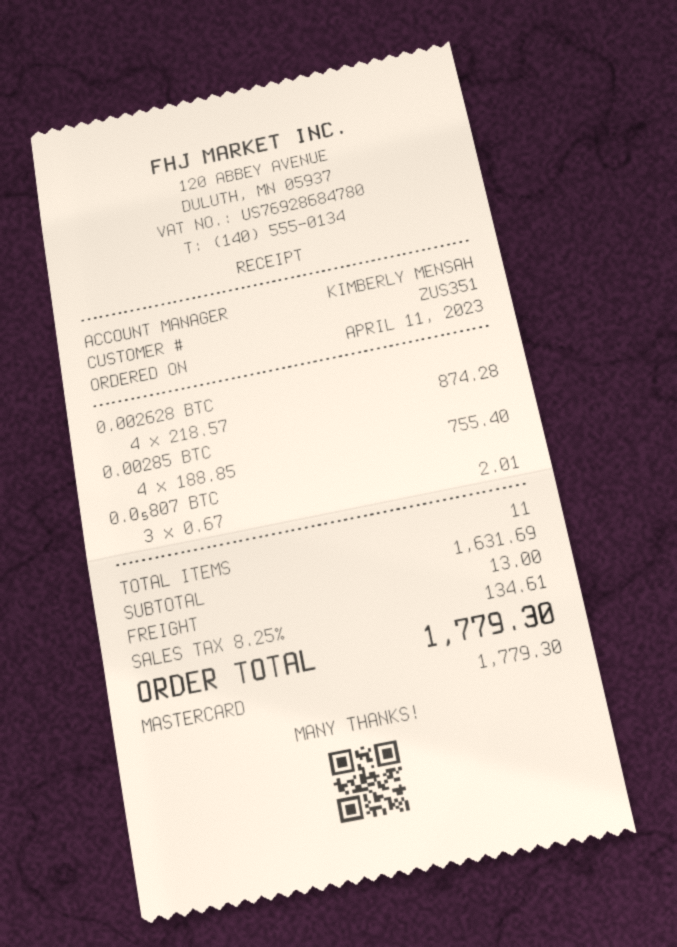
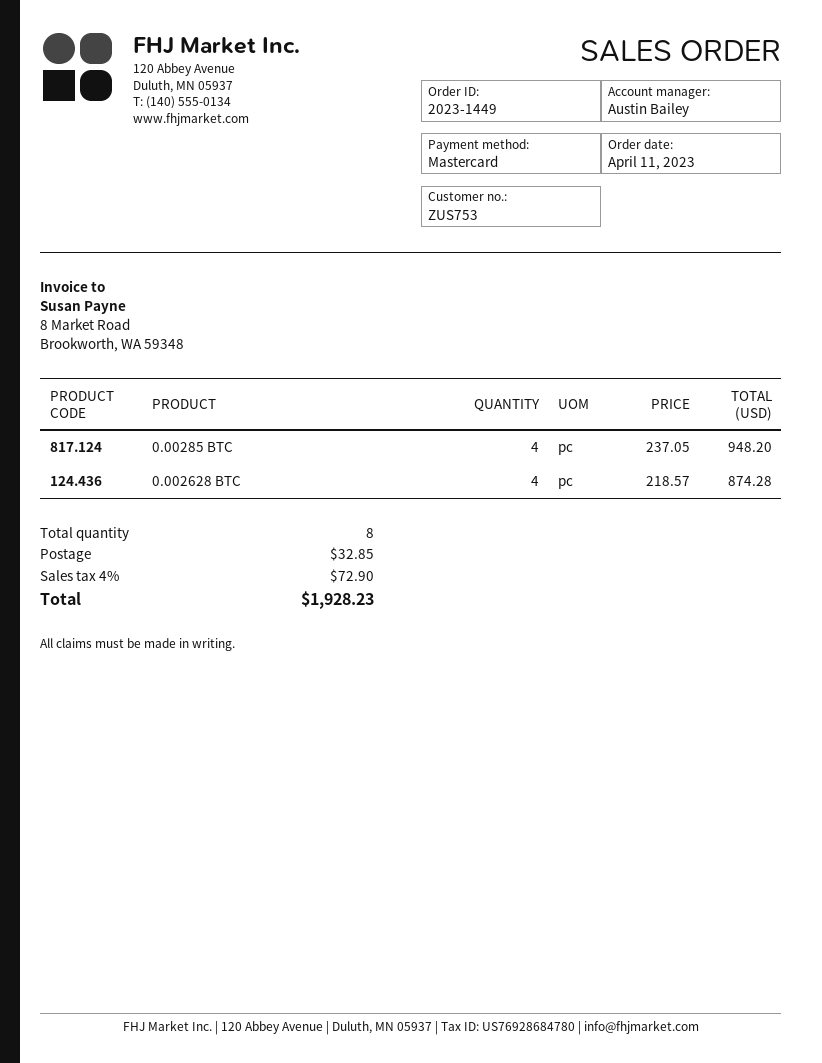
customer number: ZUS351 -> ZUS753
sales rep: KIMBERLY MENSAH -> Austin Bailey
0.00285 BTC: 4 x 188.85 = 755.40 -> 4 x 237.05 = 948.20
0.0₅807 BTC: 3 x 0.67 = 2.01 -> none
total quantity: 11 -> 8
shipping: 13.00 -> 32.85
tax: 8.25% = 134.61 -> 4% = 72.90
total: 1779.30 -> 1928.23

